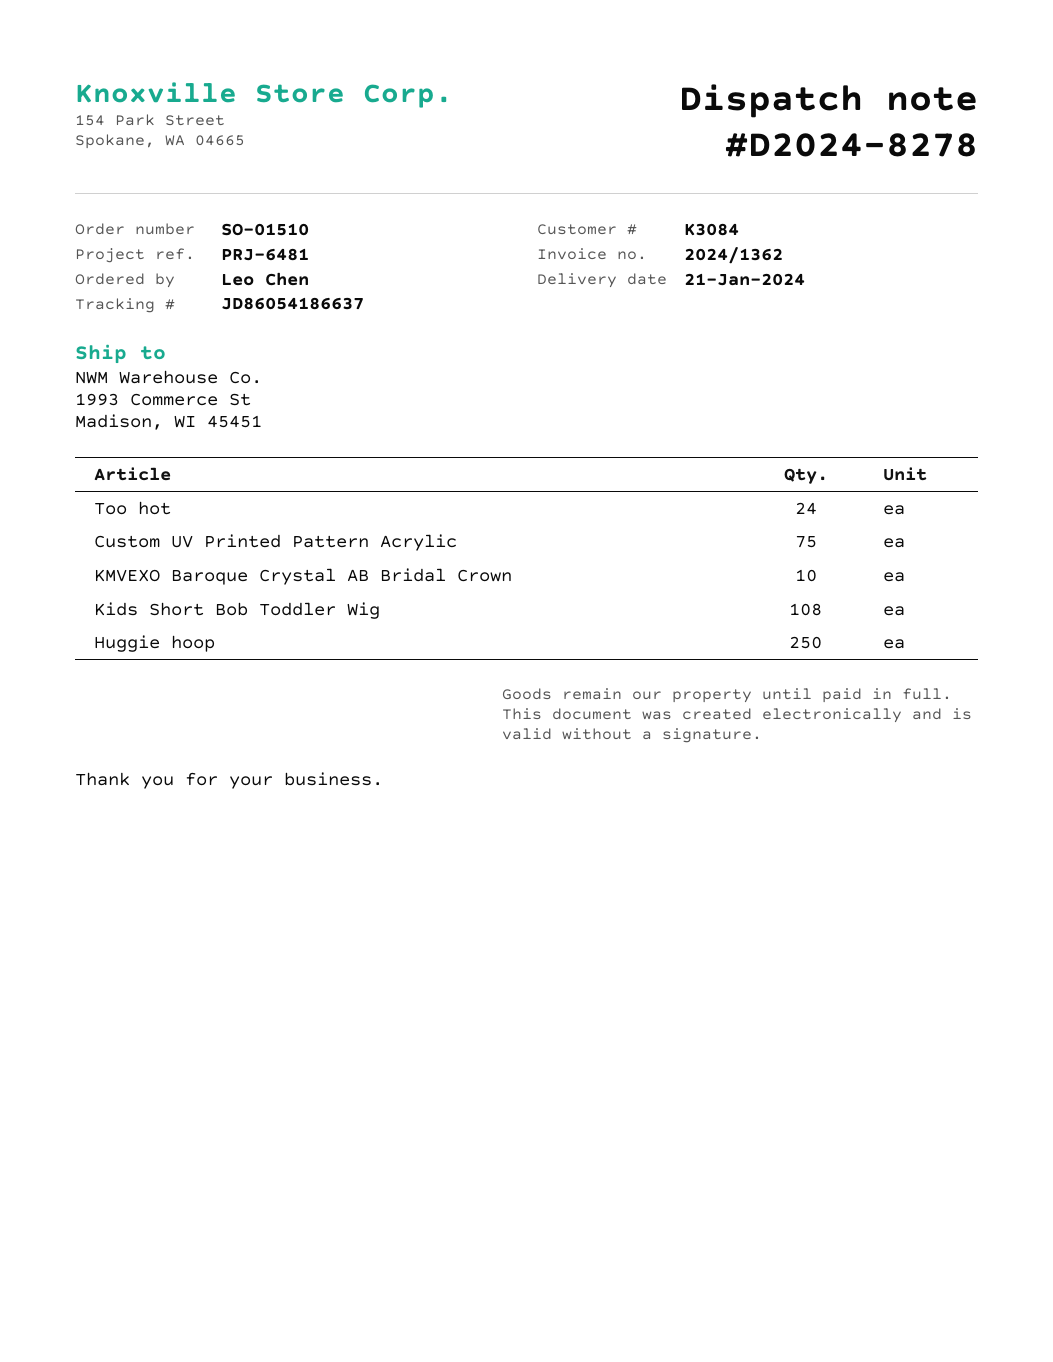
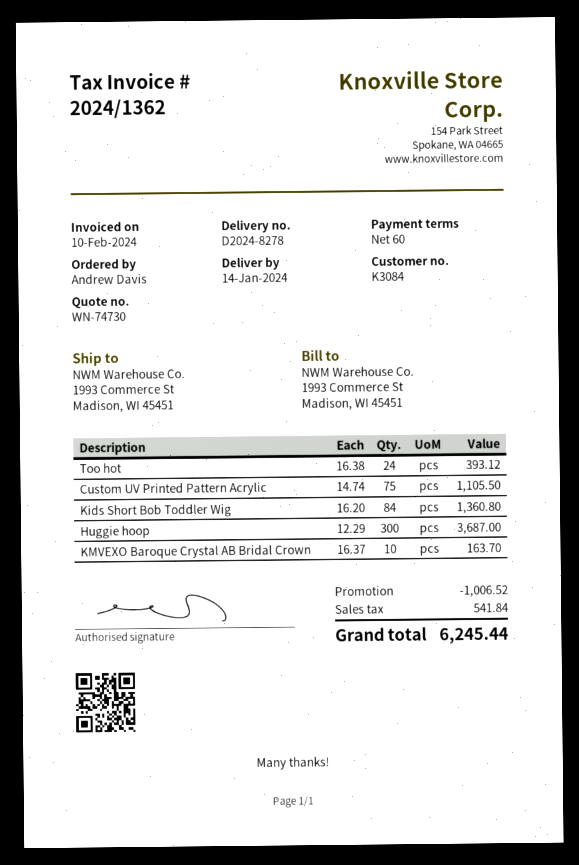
delivery date: 2024-01-21 -> 2024-01-14
ordered by: Leo Chen -> Andrew Davis
Kids Short Bob Toddler Wig: 108 -> 84
Huggie hoop: 250 -> 300

